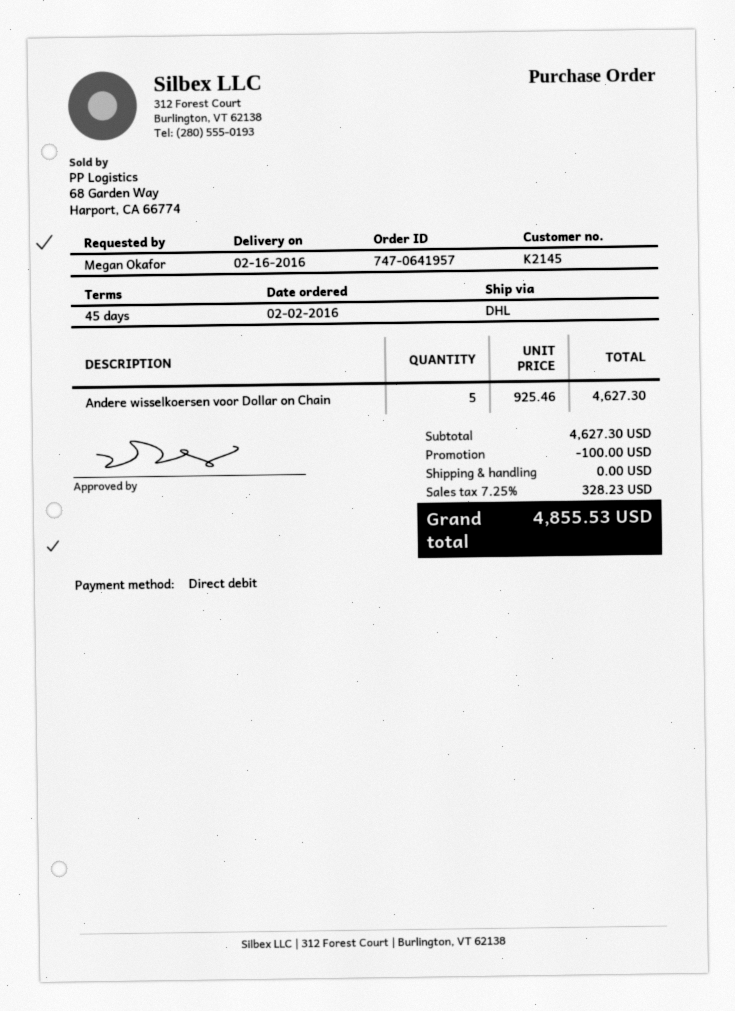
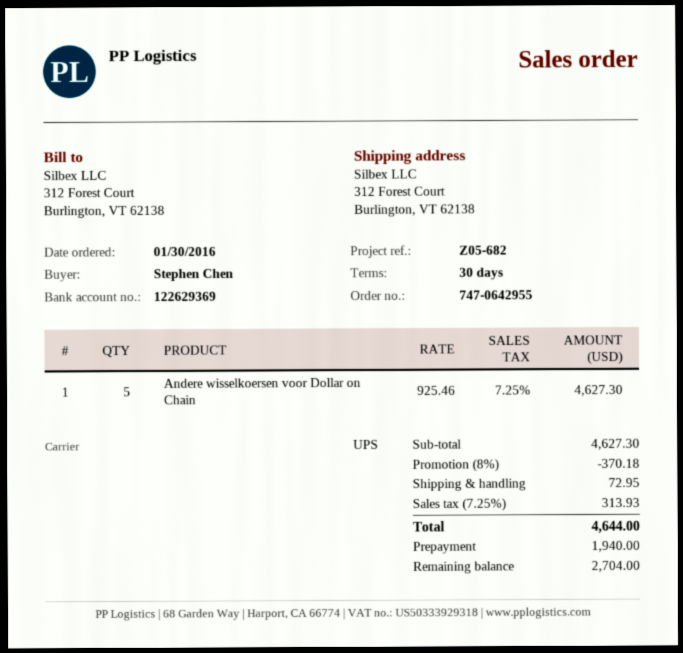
order number: 747-0641957 -> 747-0642955
order date: 2016-02-02 -> 2016-01-30
payment terms: 45 days -> 30 days
ordered by: Megan Okafor -> Stephen Chen
shipping method: DHL -> UPS
discount: 100.00 -> 370.18
shipping: 0.00 -> 72.95
tax: 7.25% = 328.23 -> 7.25% = 313.93
total: 4855.53 -> 4644.00

